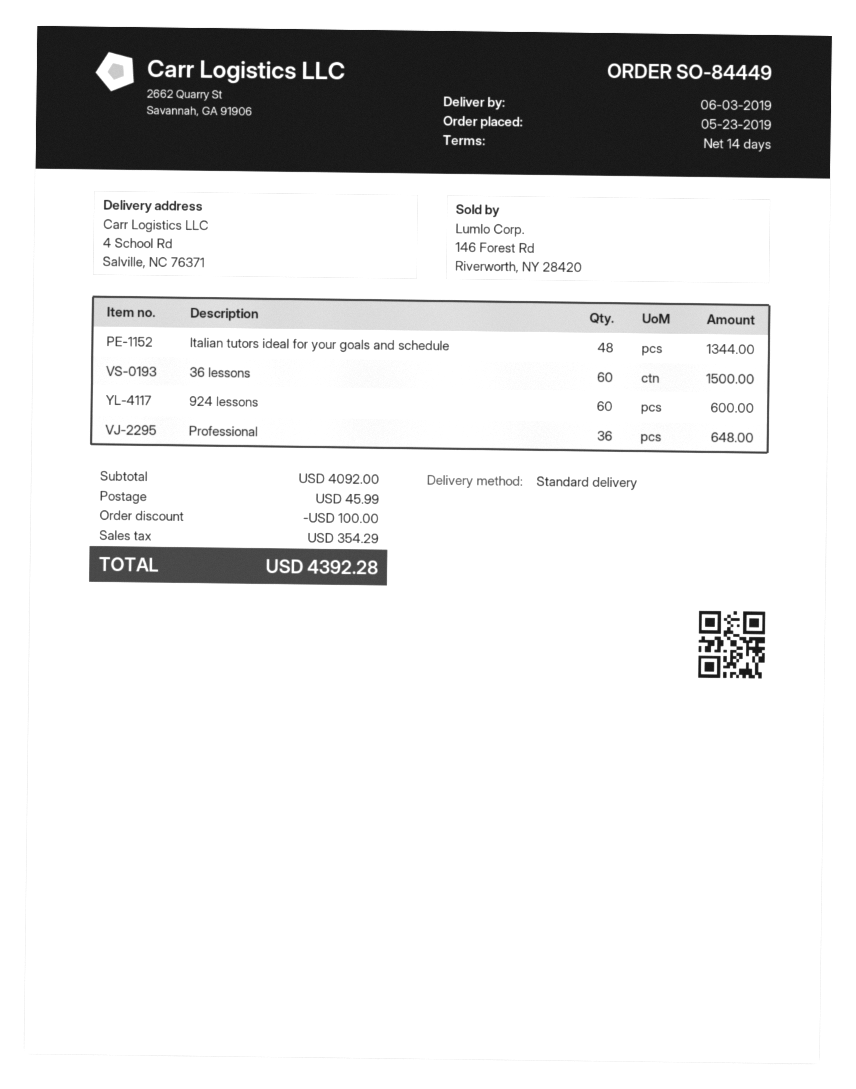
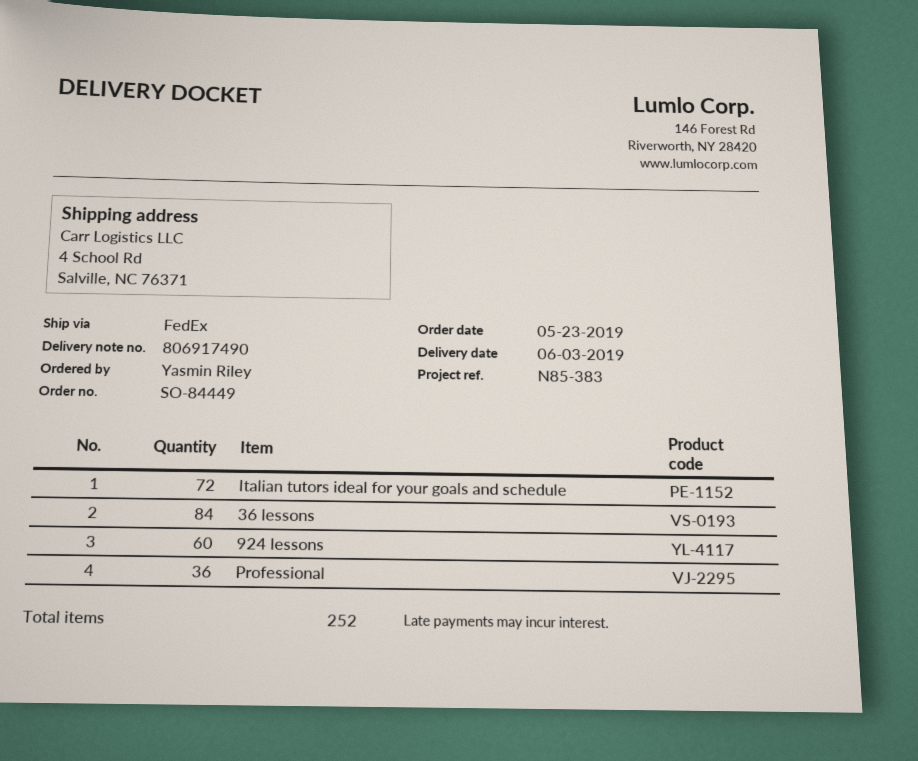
shipping method: standard -> FedEx
Italian tutors ideal for your goals and schedule: 48 -> 72
36 lessons: 60 -> 84

